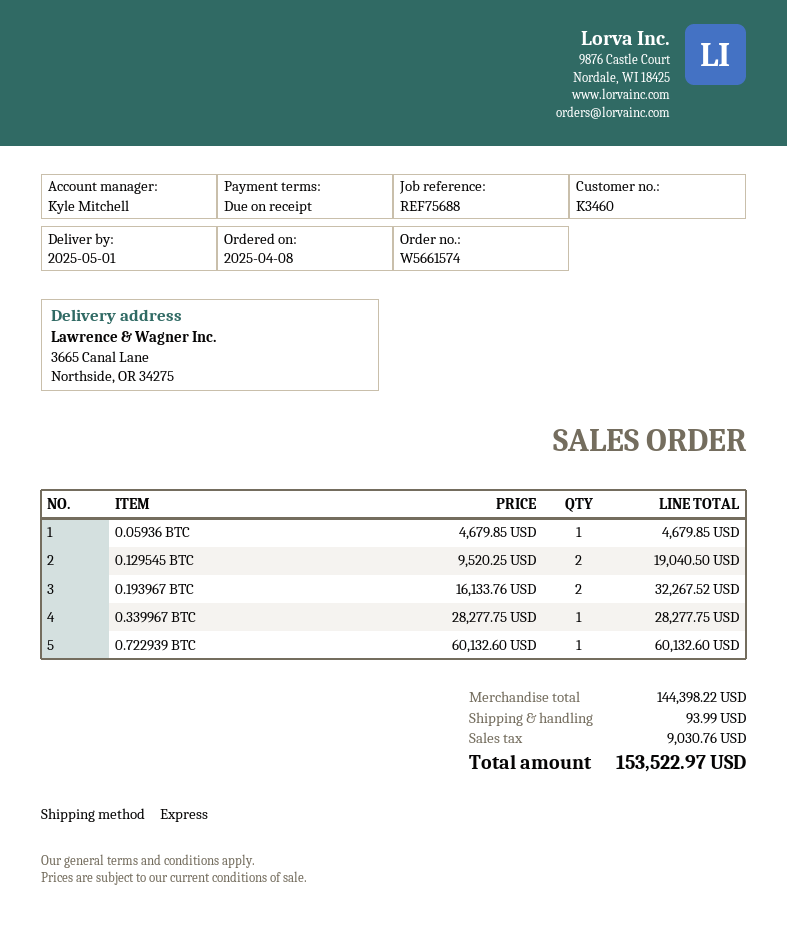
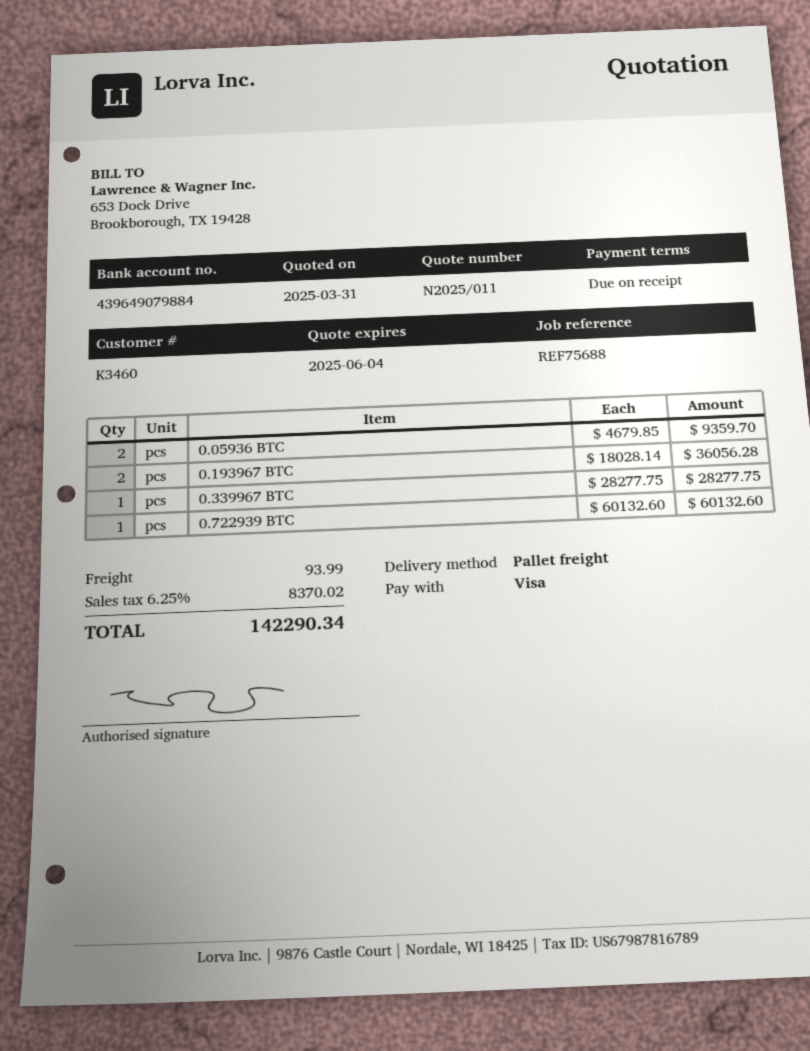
shipping method: express -> pallet freight
0.05936 BTC: 1 x 4679.85 = 4679.85 -> 2 x 4679.85 = 9359.70
0.129545 BTC: 2 x 9520.25 = 19040.50 -> none
0.193967 BTC: 2 x 16133.76 = 32267.52 -> 2 x 18028.14 = 36056.28
tax: 9030.76 -> 8370.02
total: 153522.97 -> 142290.34

